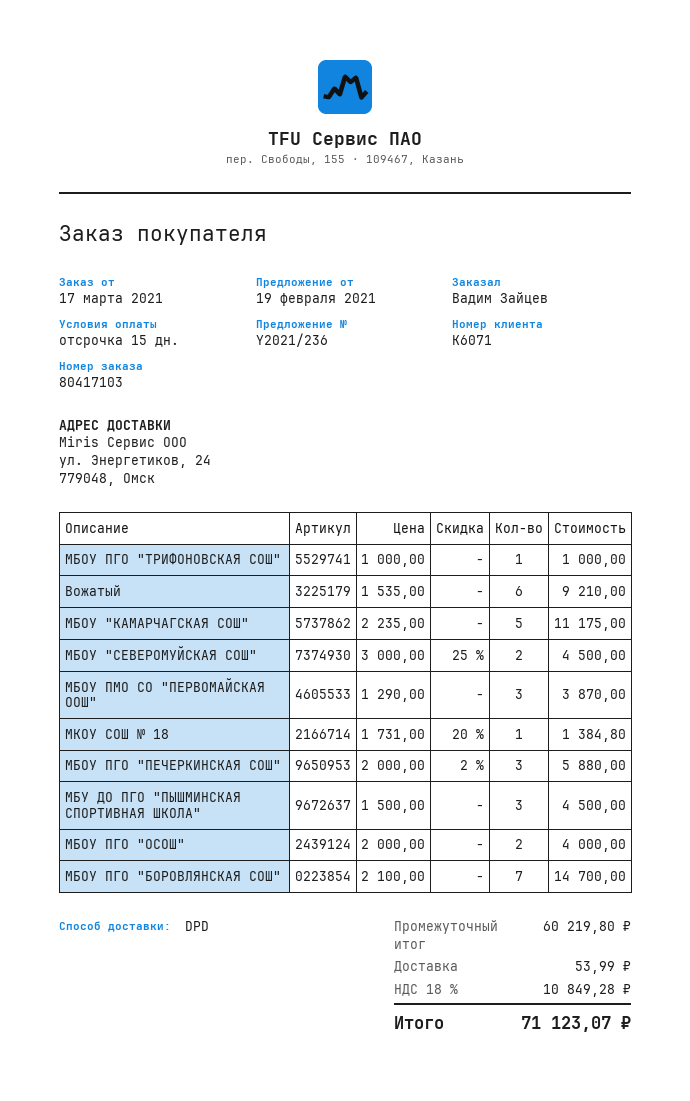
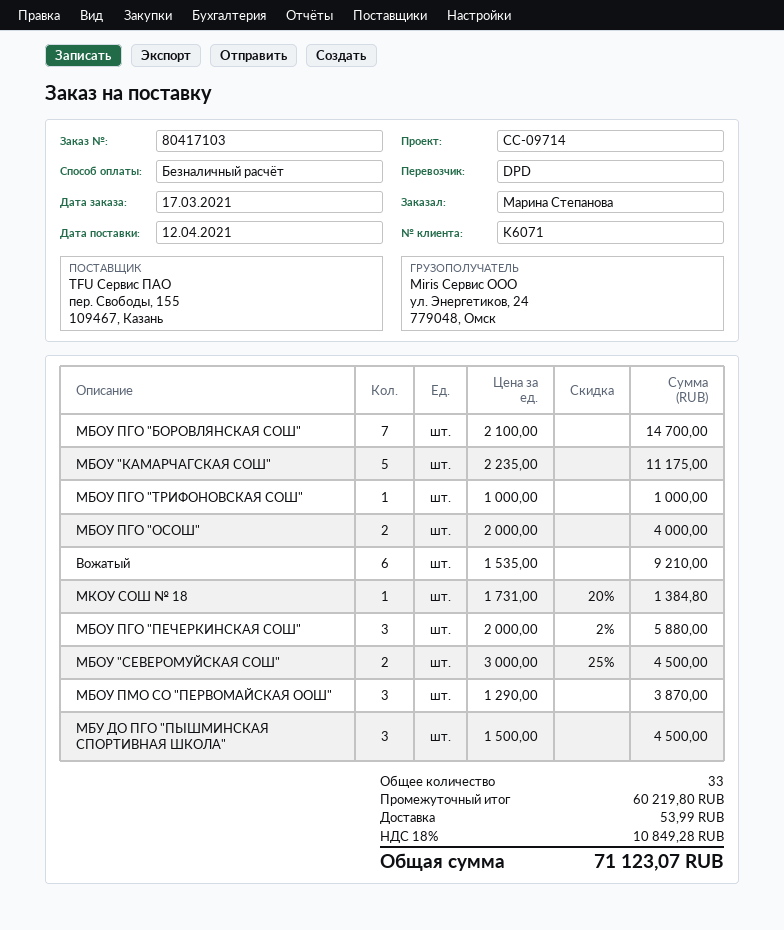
ordered by: Вадим Зайцев -> Марина Степанова

